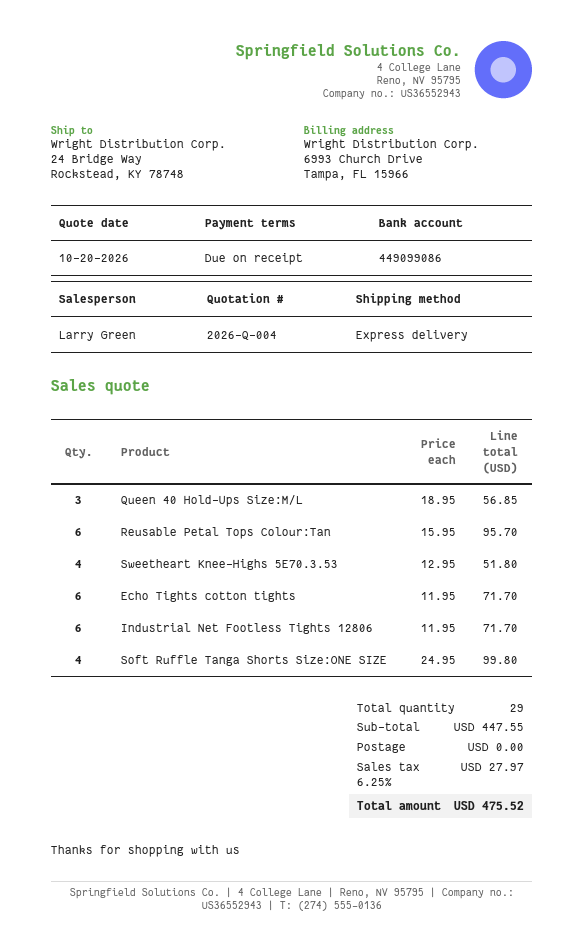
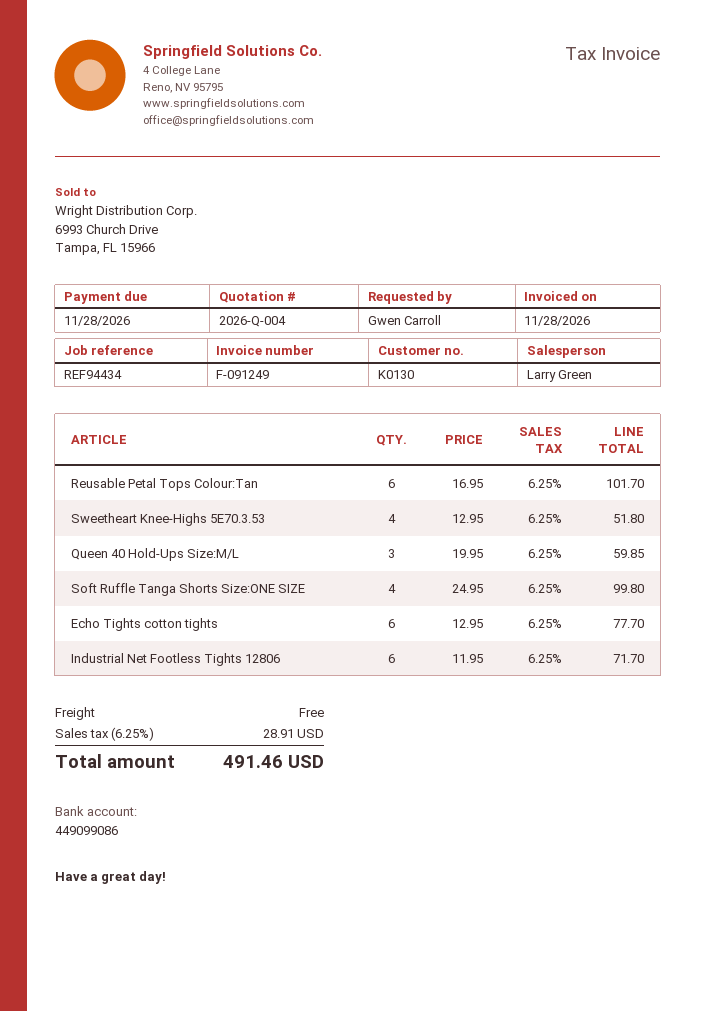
Queen 40 Hold-Ups Size:M/L: 3 x 18.95 = 56.85 -> 3 x 19.95 = 59.85
Reusable Petal Tops Colour:Tan: 6 x 15.95 = 95.70 -> 6 x 16.95 = 101.70
Echo Tights cotton tights: 6 x 11.95 = 71.70 -> 6 x 12.95 = 77.70
tax: 6.25% = 27.97 -> 6.25% = 28.91
total: 475.52 -> 491.46

